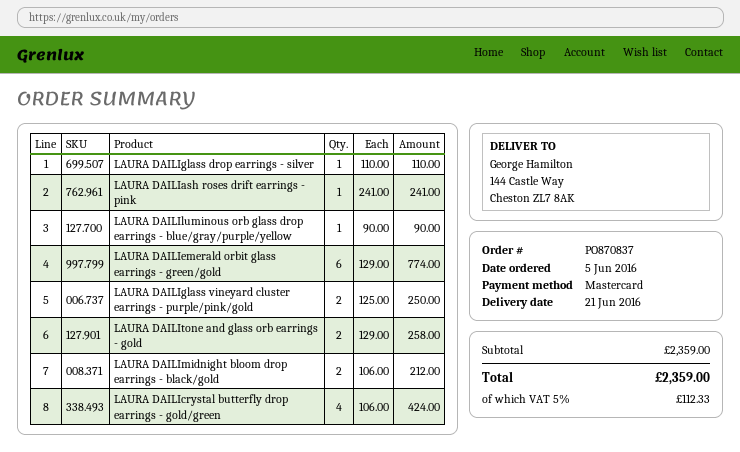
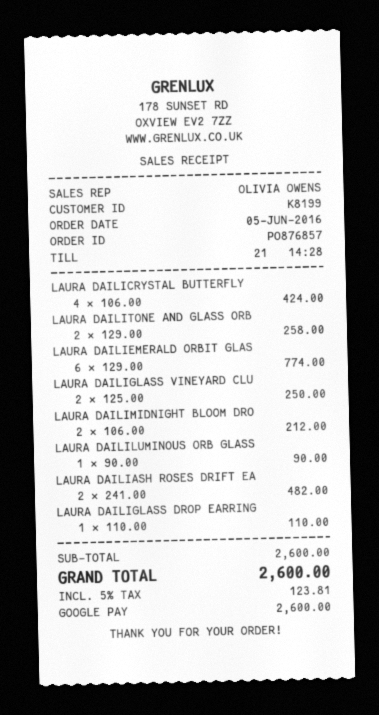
order number: PO870837 -> PO876857
payment method: Mastercard -> Google Pay
LAURA DAILIash roses drift earrings - pink: 1 x 241.00 = 241.00 -> 2 x 241.00 = 482.00
subtotal: 2359.00 -> 2600.00
tax: 5% = 112.33 -> 5% = 123.81
total: 2359.00 -> 2600.00

